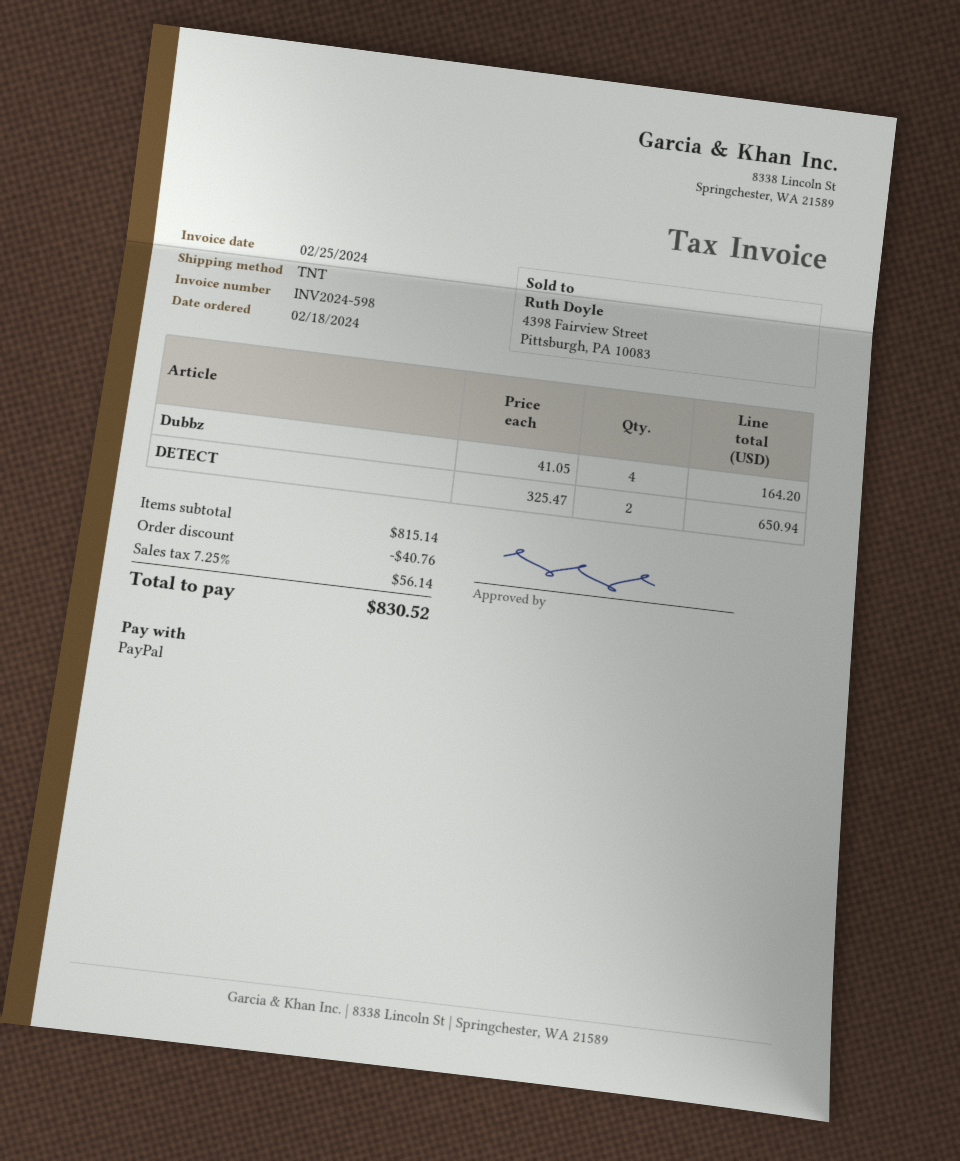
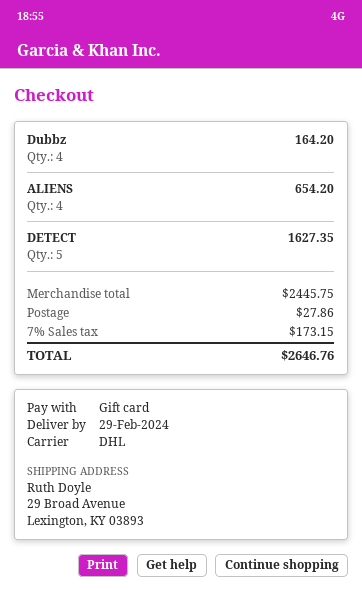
payment method: PayPal -> gift card
shipping method: TNT -> DHL
DETECT: 2 for 650.94 -> 5 for 1627.35
ALIENS: none -> 4 for 654.20
subtotal: 815.14 -> 2445.75
discount: 40.76 -> none
shipping: none -> 27.86
tax: 7.25% = 56.14 -> 7% = 173.15
total: 830.52 -> 2646.76

